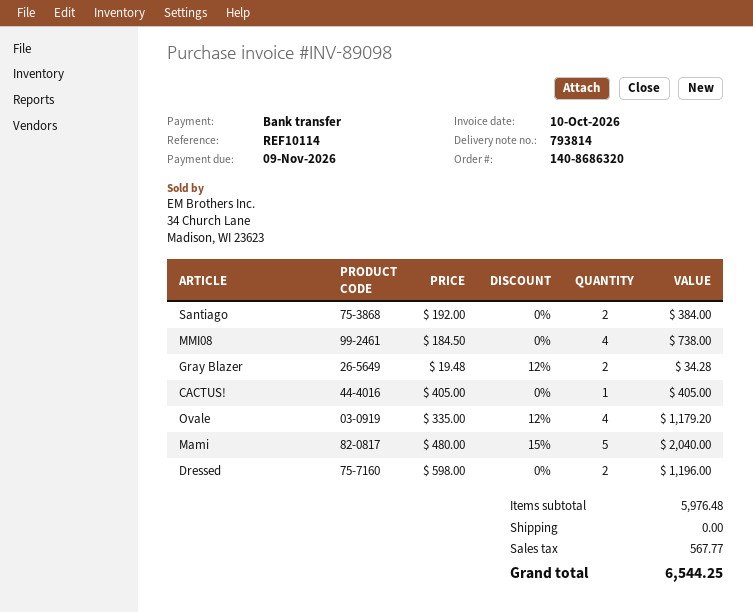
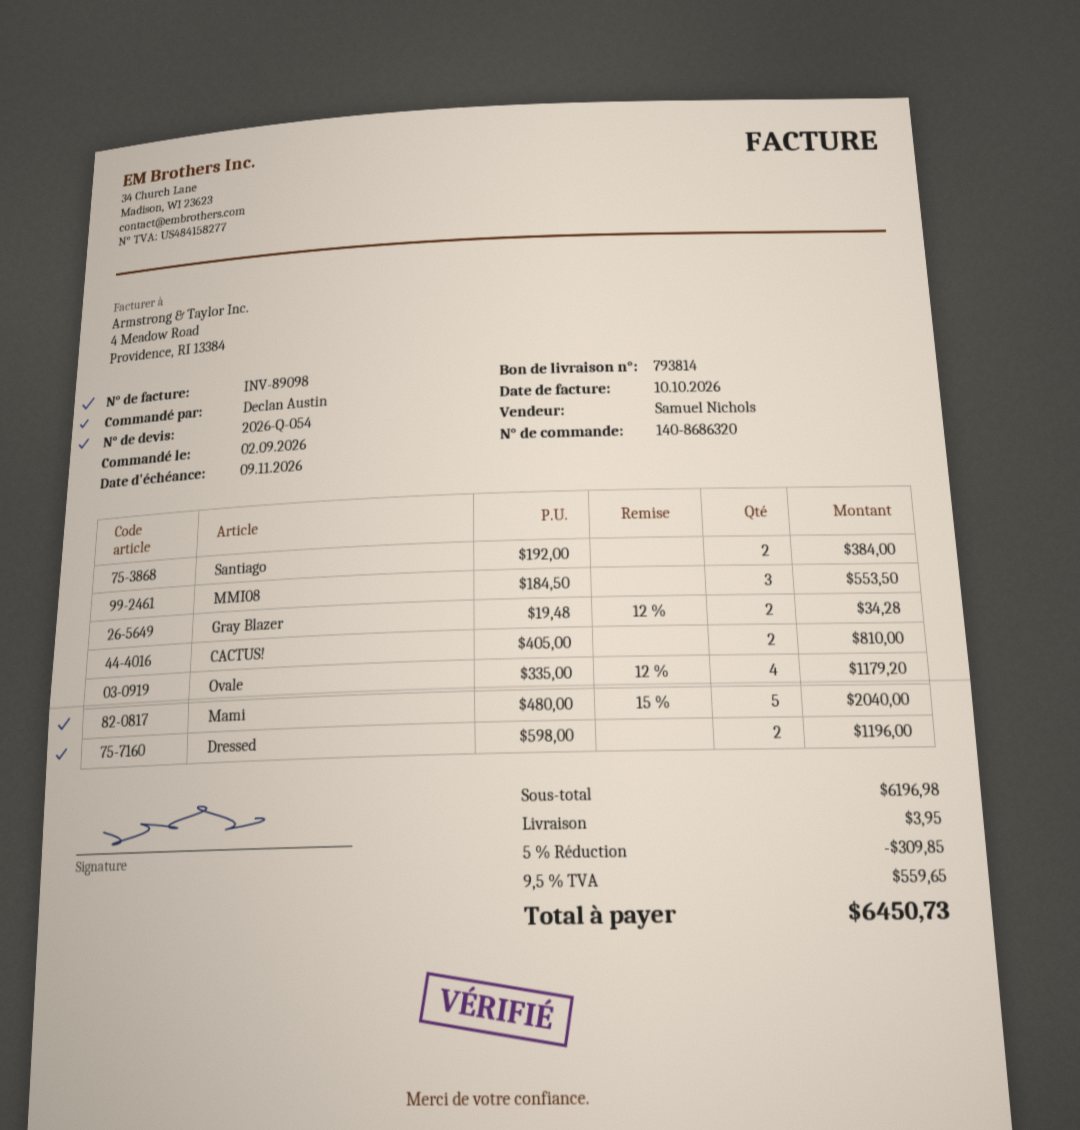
MMI08: 4 x 184.50 = 738.00 -> 3 x 184.50 = 553.50
CACTUS!: 1 x 405.00 = 405.00 -> 2 x 405.00 = 810.00
subtotal: 5976.48 -> 6196.98
discount: none -> 5% = 309.85
shipping: 0.00 -> 3.95
tax: 567.77 -> 559.65
total: 6544.25 -> 6450.73

